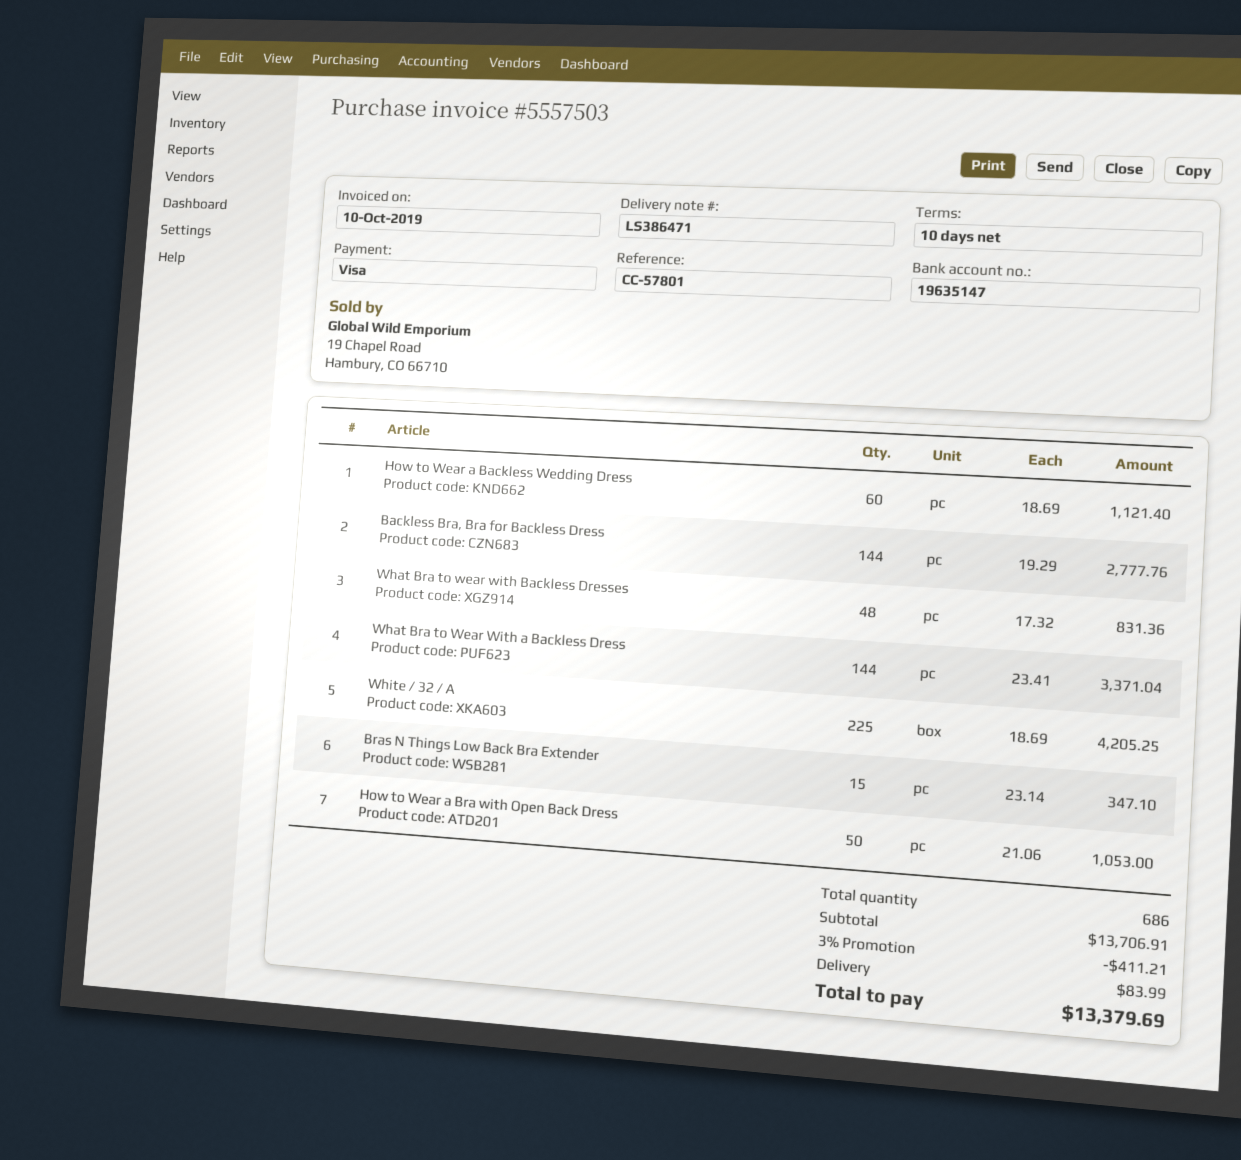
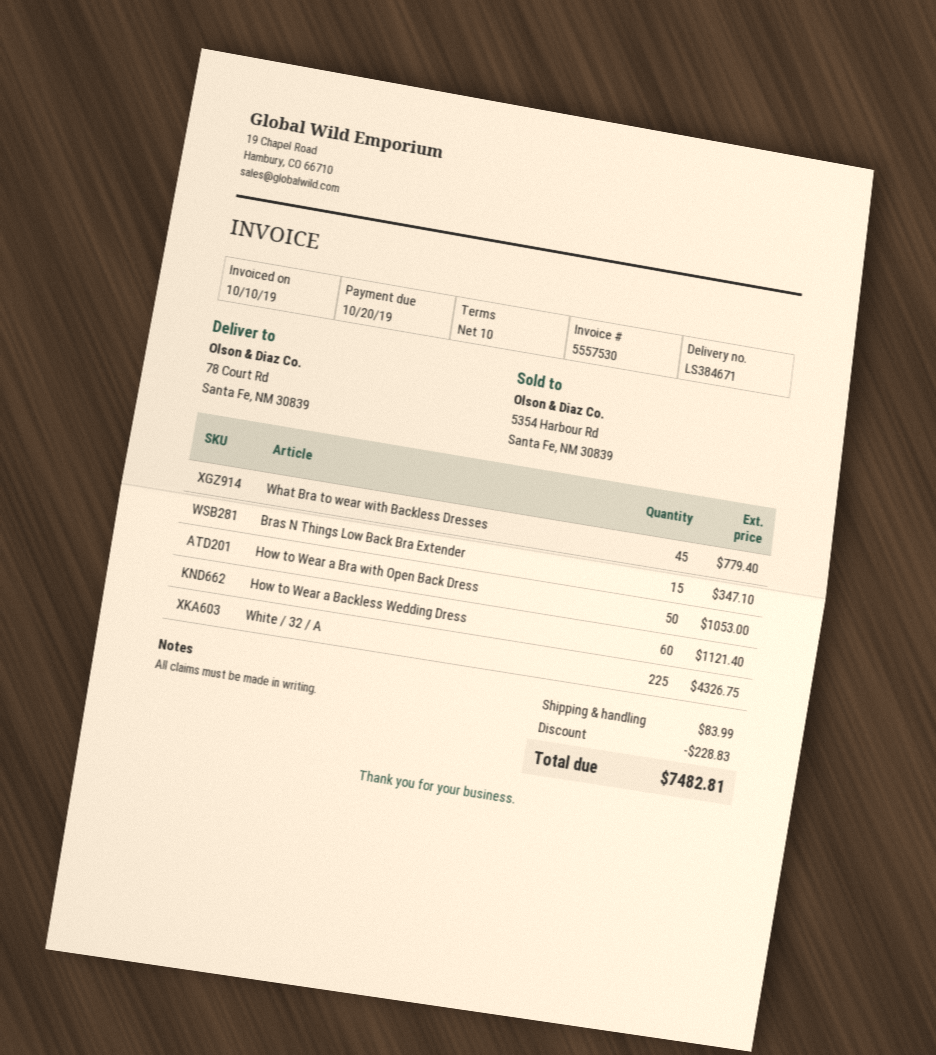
delivery note number: LS386471 -> LS384671
invoice number: 5557503 -> 5557530
Backless Bra, Bra for Backless Dress: 144 for 2777.76 -> none
What Bra to wear with Backless Dresses: 48 for 831.36 -> 45 for 779.40
What Bra to Wear With a Backless Dress: 144 for 3371.04 -> none
White / 32 / A: 225 for 4205.25 -> 225 for 4326.75
discount: 411.21 -> 228.83
total: 13379.69 -> 7482.81

